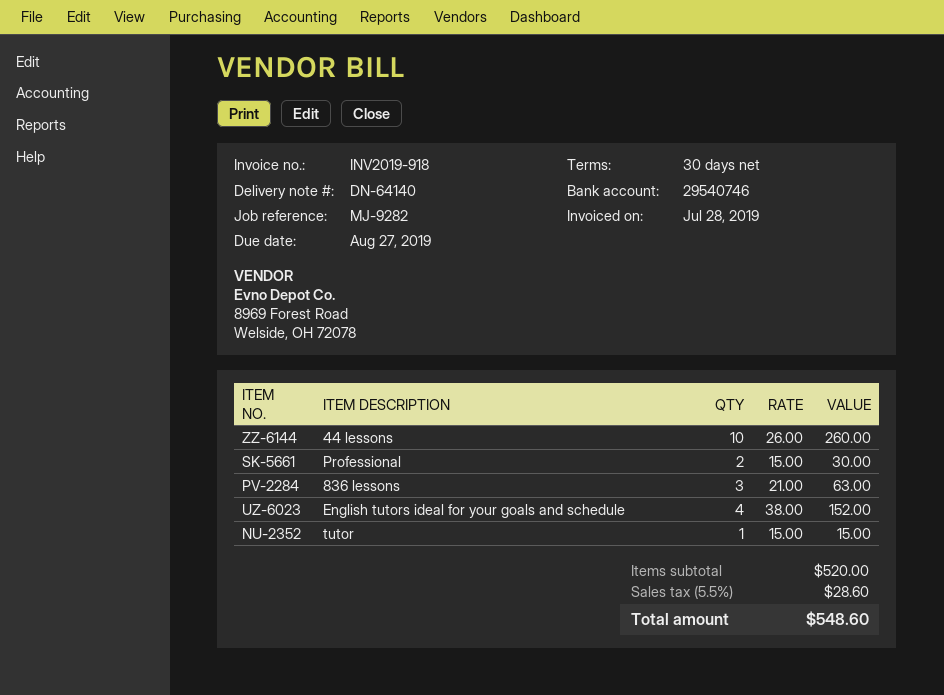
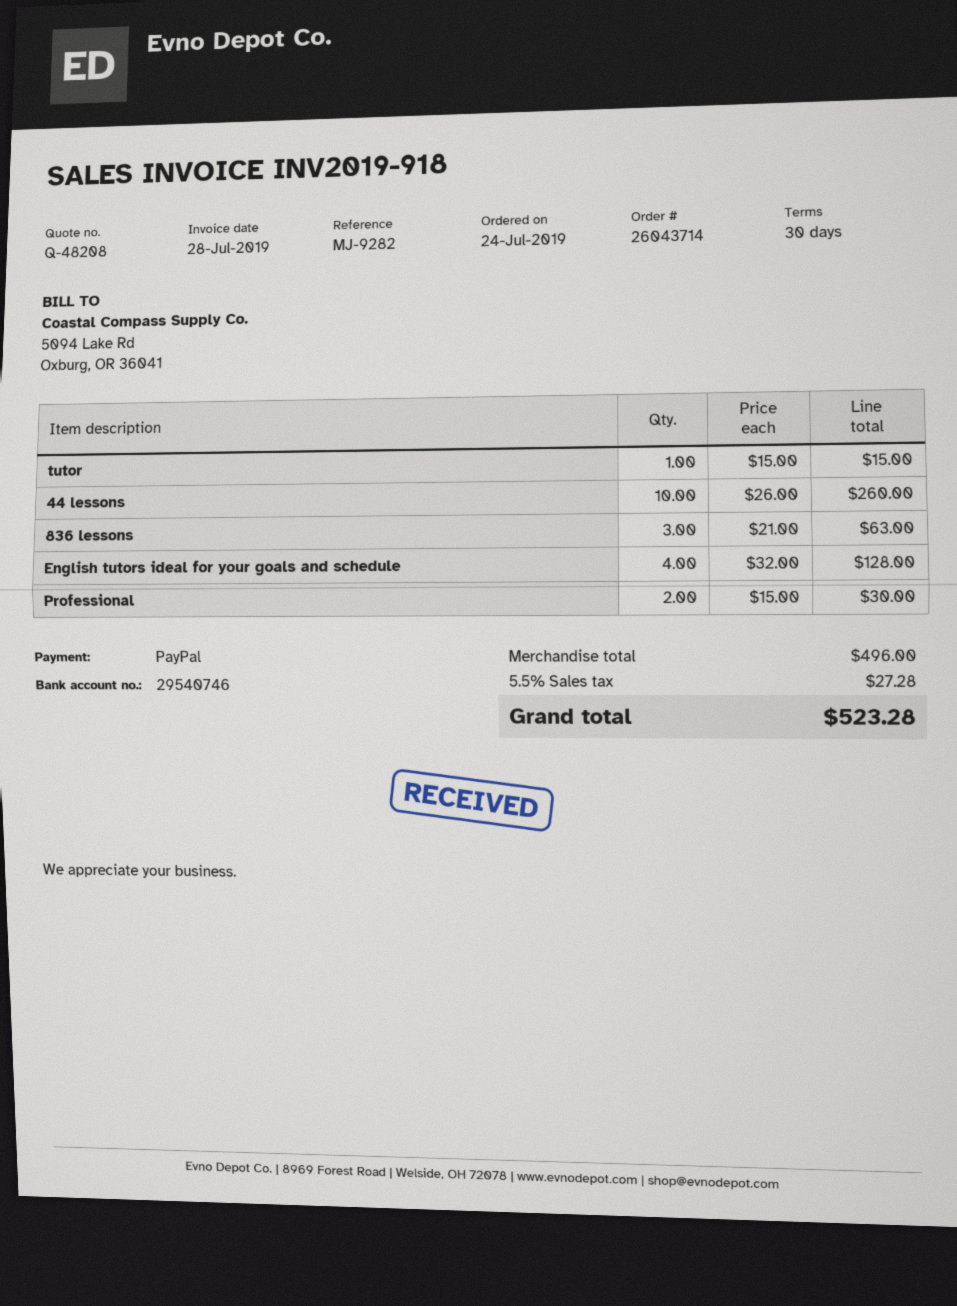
English tutors ideal for your goals and schedule: 4 x 38.00 = 152.00 -> 4 x 32.00 = 128.00
subtotal: 520.00 -> 496.00
tax: 5.5% = 28.60 -> 5.5% = 27.28
total: 548.60 -> 523.28

